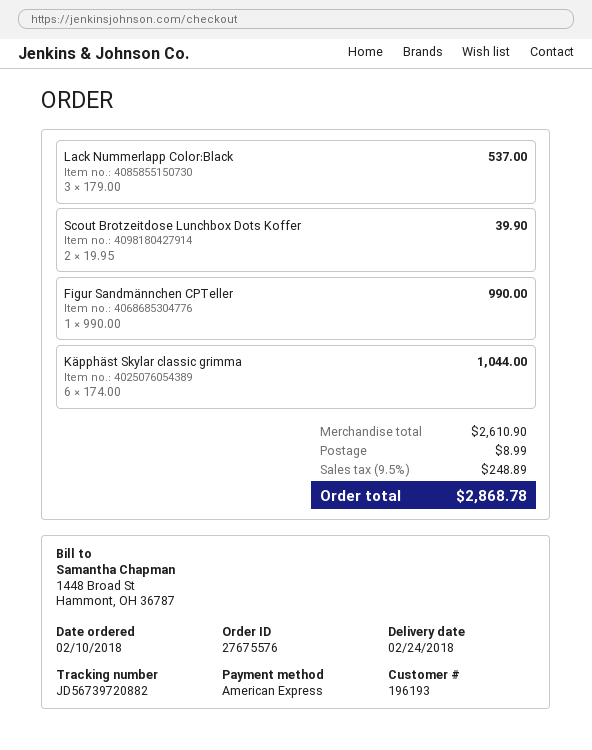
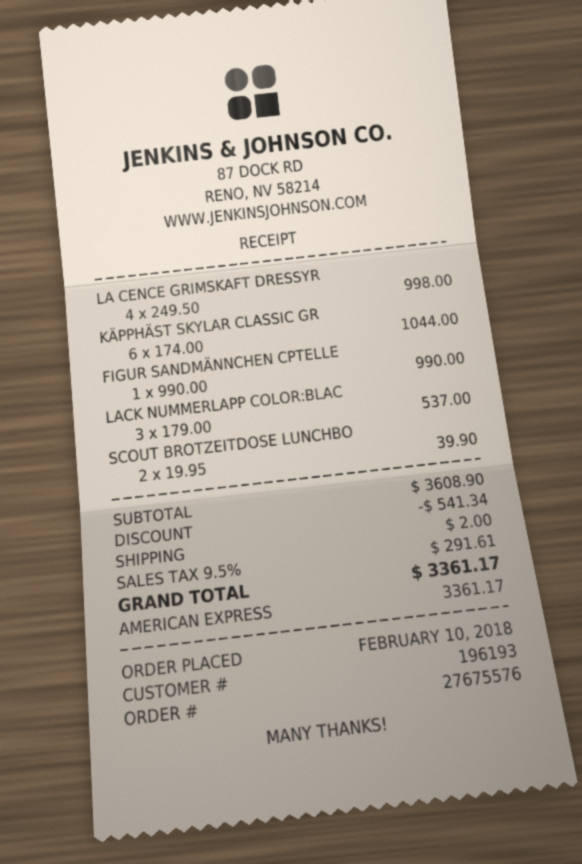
LA CENCE GRIMSKAFT DRESSYR: none -> 4 x 249.50 = 998.00
subtotal: 2610.90 -> 3608.90
discount: none -> 541.34
shipping: 8.99 -> 2.00
tax: 9.5% = 248.89 -> 9.5% = 291.61
total: 2868.78 -> 3361.17

